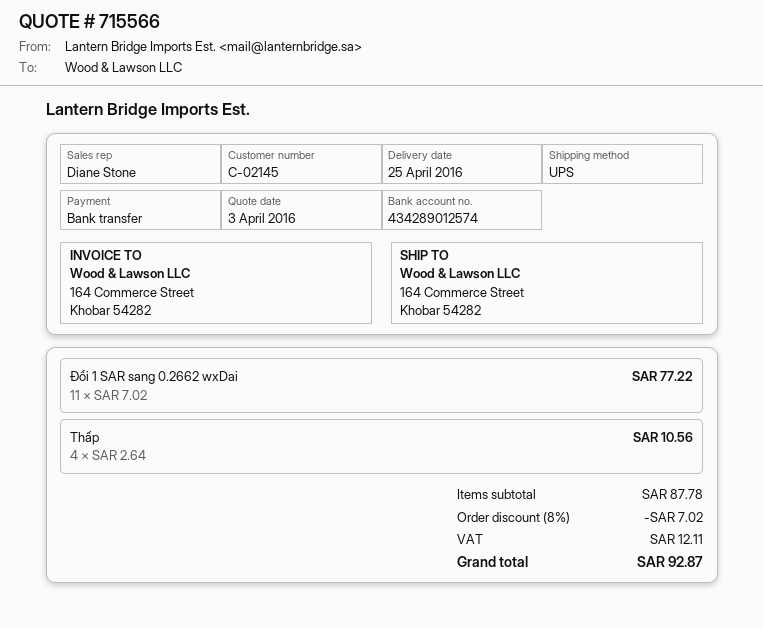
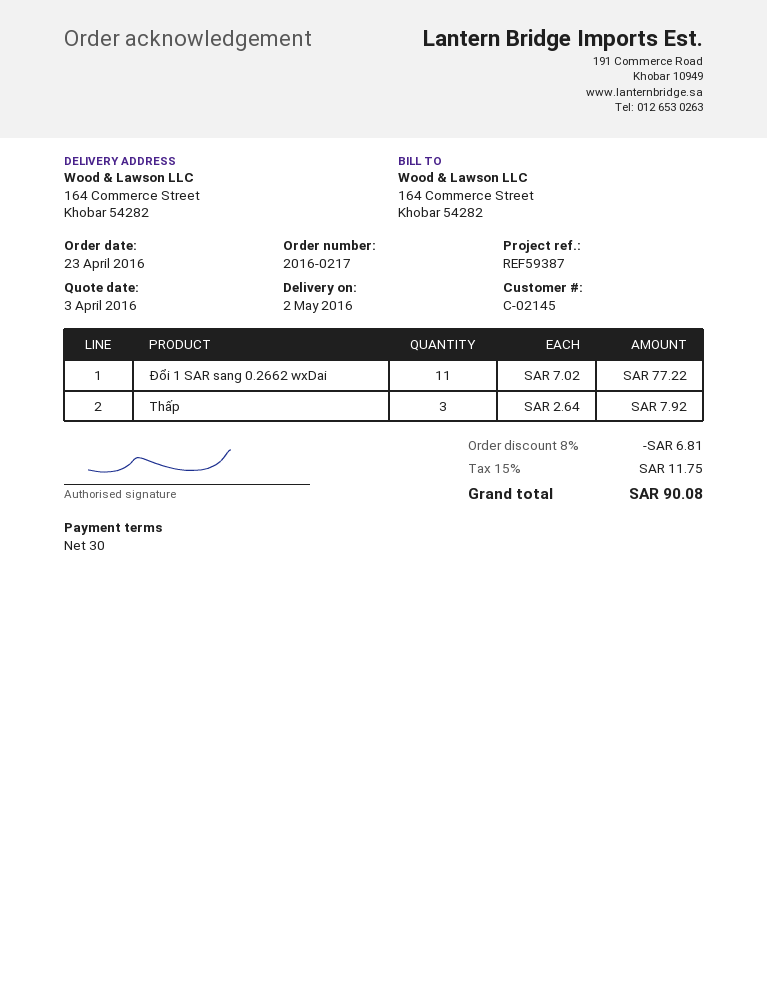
delivery date: 2016-04-25 -> 2016-05-02
Thấp: 4 x 2.64 = 10.56 -> 3 x 2.64 = 7.92
discount: 8% = 7.02 -> 8% = 6.81
tax: 12.11 -> 11.75
total: 92.87 -> 90.08

